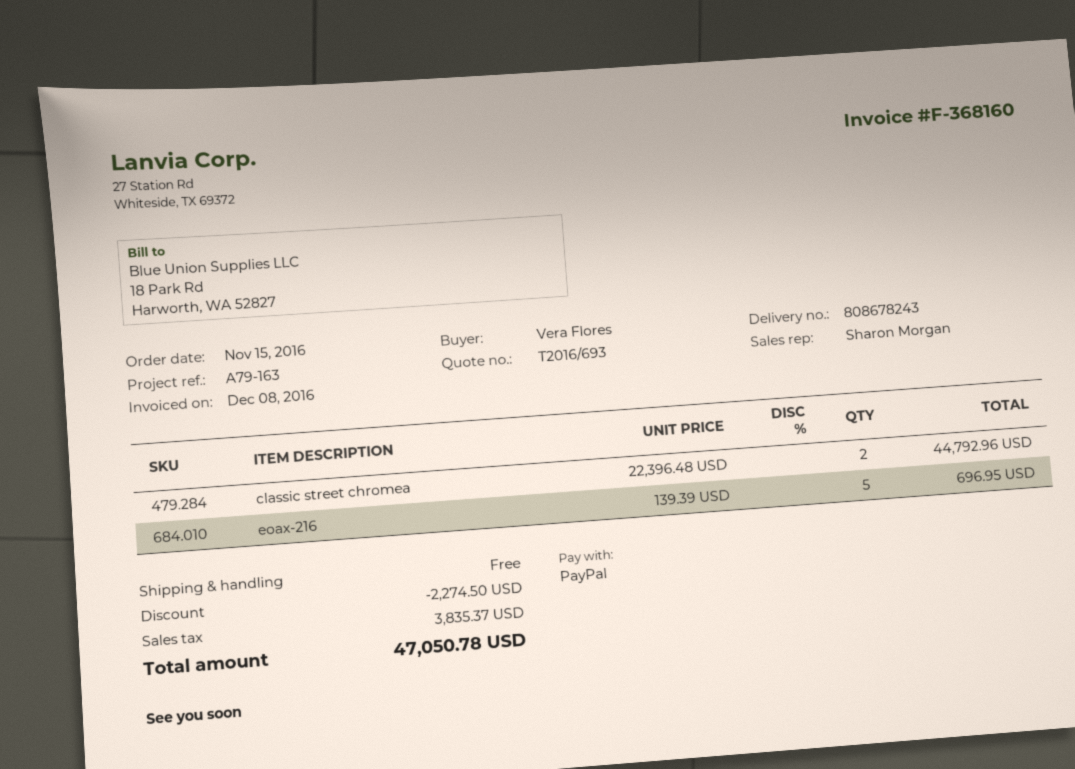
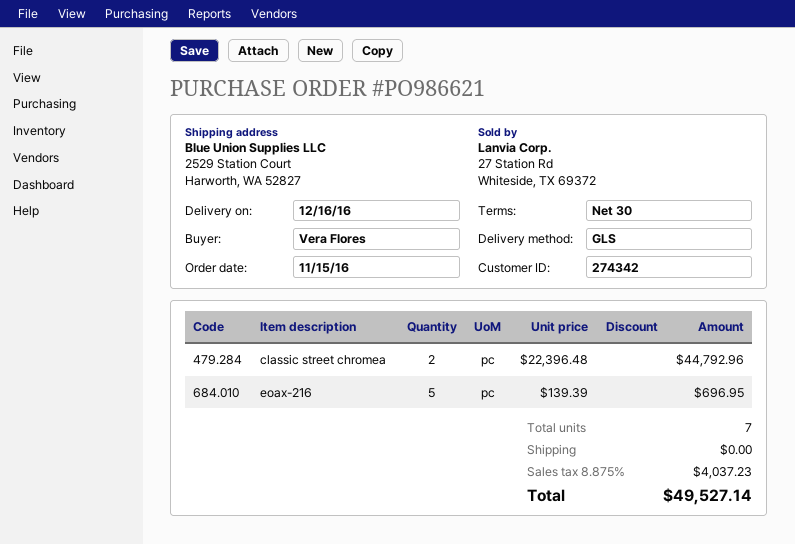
discount: 2274.50 -> none
tax: 3835.37 -> 4037.23
total: 47050.78 -> 49527.14

